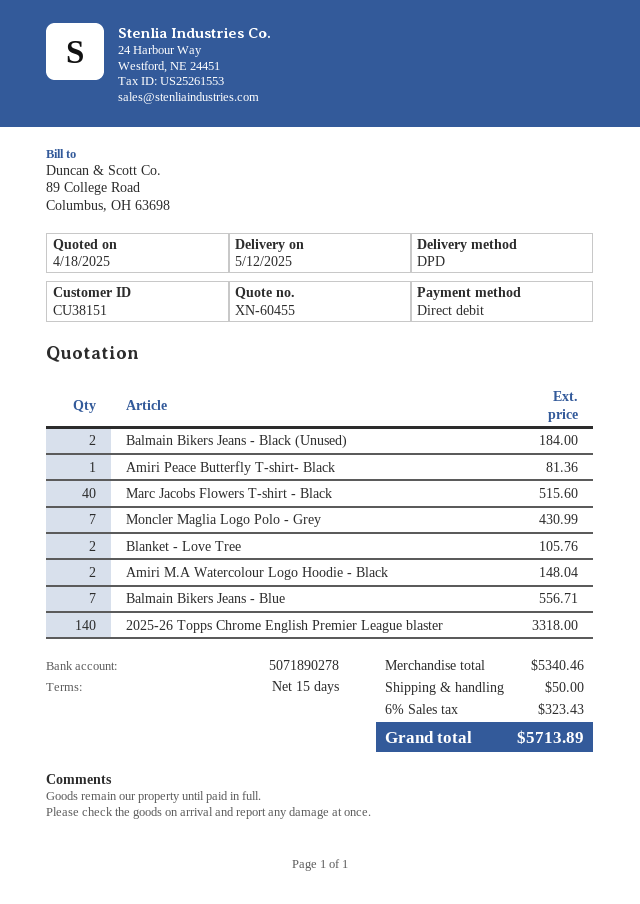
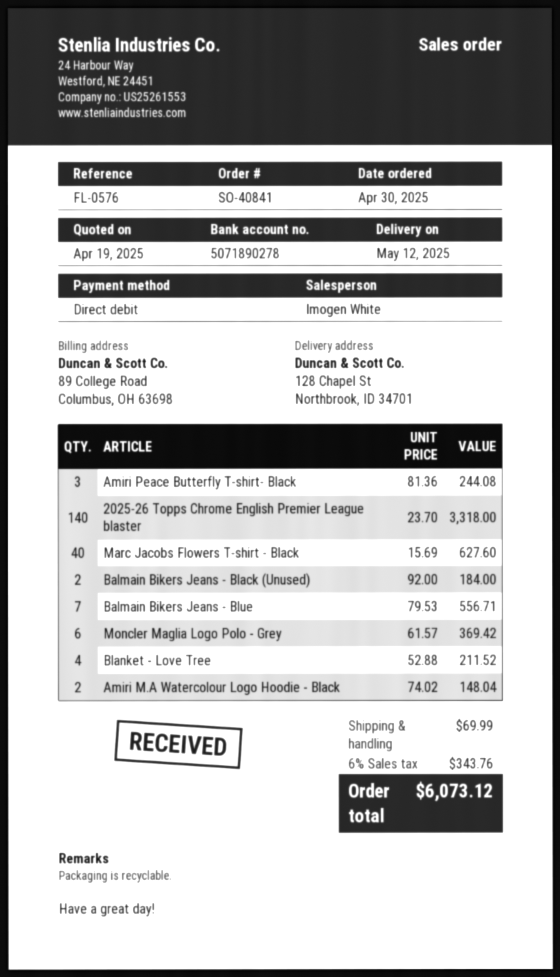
quote date: 2025-04-18 -> 2025-04-19
Amiri Peace Butterfly T-shirt- Black: 1 for 81.36 -> 3 for 244.08
Marc Jacobs Flowers T-shirt - Black: 40 for 515.60 -> 40 for 627.60
Moncler Maglia Logo Polo - Grey: 7 for 430.99 -> 6 for 369.42
Blanket - Love Tree: 2 for 105.76 -> 4 for 211.52
shipping: 50.00 -> 69.99
tax: 6% = 323.43 -> 6% = 343.76
total: 5713.89 -> 6073.12

